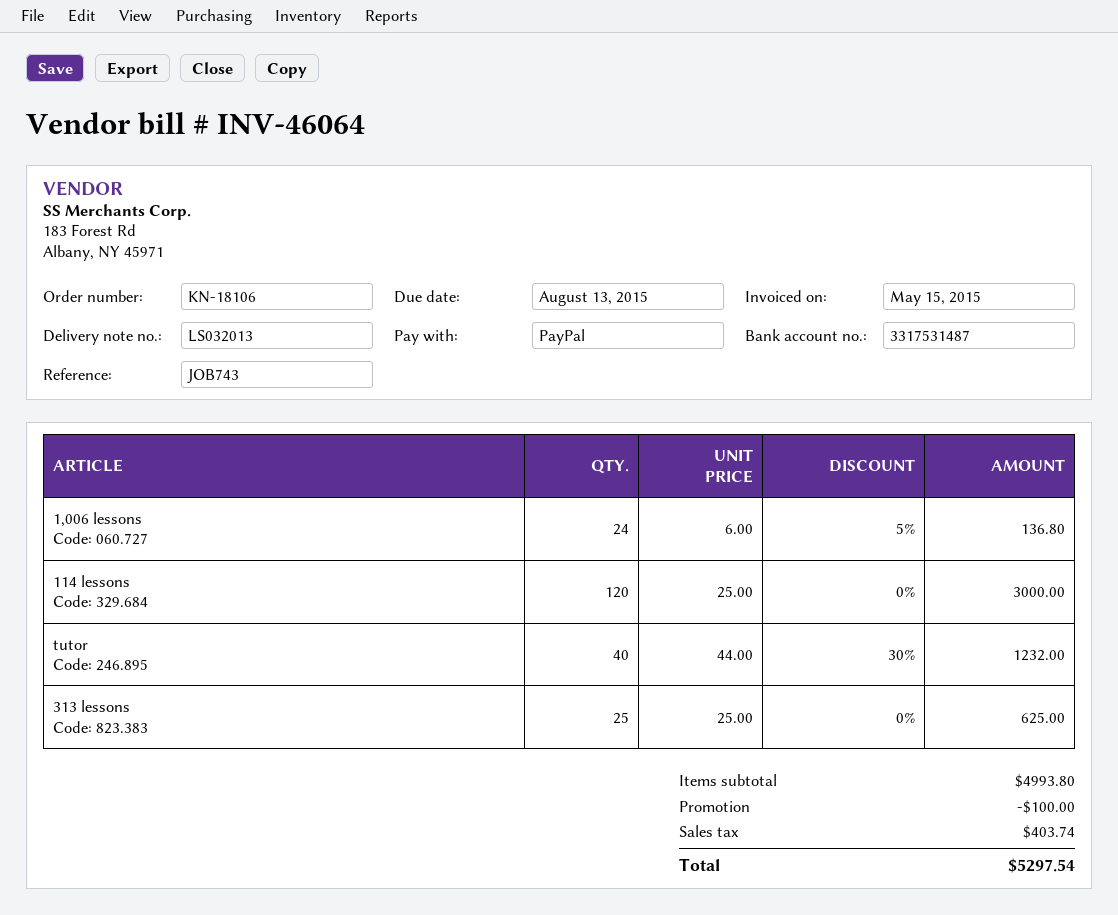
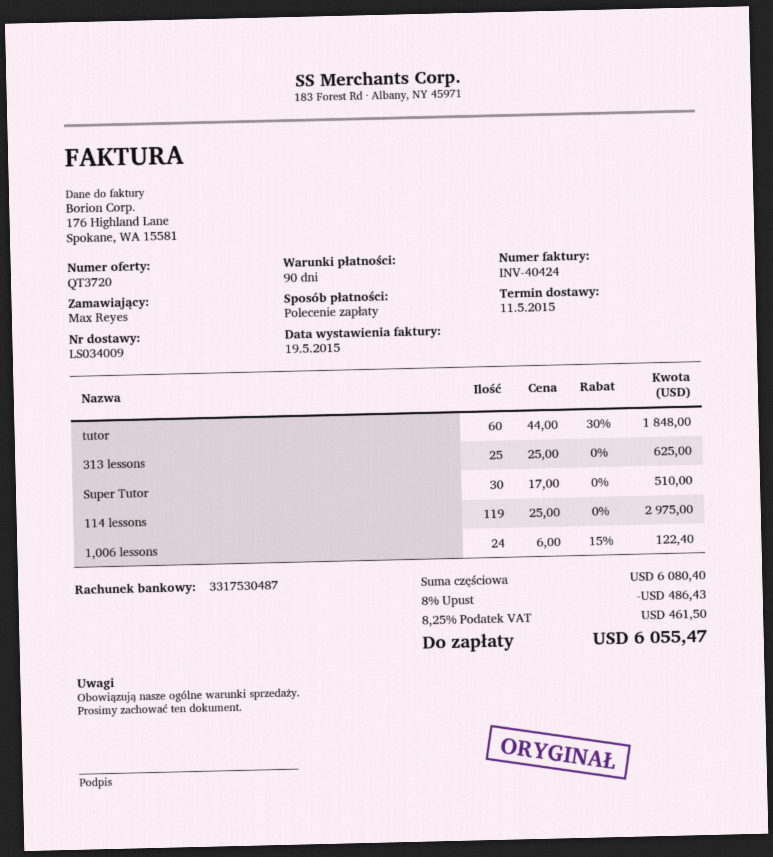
delivery note number: LS032013 -> LS034009
invoice number: INV-46064 -> INV-40424
invoice date: 2015-05-15 -> 2015-05-19
payment method: PayPal -> direct debit
bank account: 3317531487 -> 3317530487
1,006 lessons: 24 x 6.00 - 5% = 136.80 -> 24 x 6.00 - 15% = 122.40
114 lessons: 120 x 25.00 = 3000.00 -> 119 x 25.00 = 2975.00
tutor: 40 x 44.00 - 30% = 1232.00 -> 60 x 44.00 - 30% = 1848.00
Super Tutor: none -> 30 x 17.00 = 510.00
subtotal: 4993.80 -> 6080.40
discount: 100.00 -> 486.43
tax: 403.74 -> 461.50
total: 5297.54 -> 6055.47

